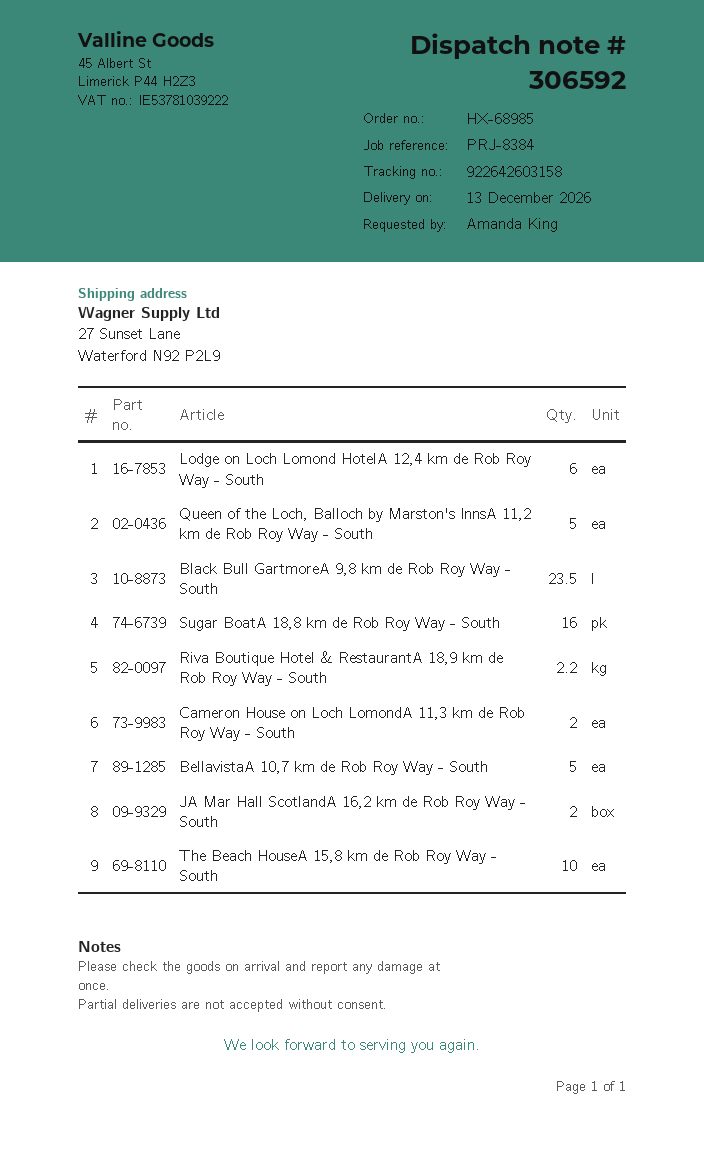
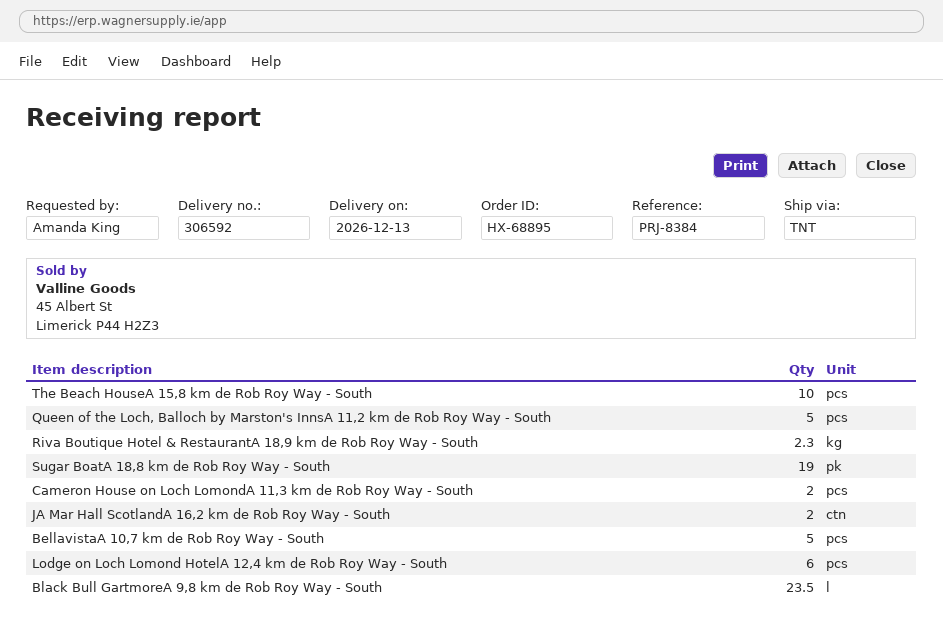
order number: HX-68985 -> HX-68895
Sugar BoatA 18,8 km de Rob Roy Way - South: 16 -> 19
Riva Boutique Hotel & RestaurantA 18,9 km de Rob Roy Way - South: 2.2 -> 2.3

